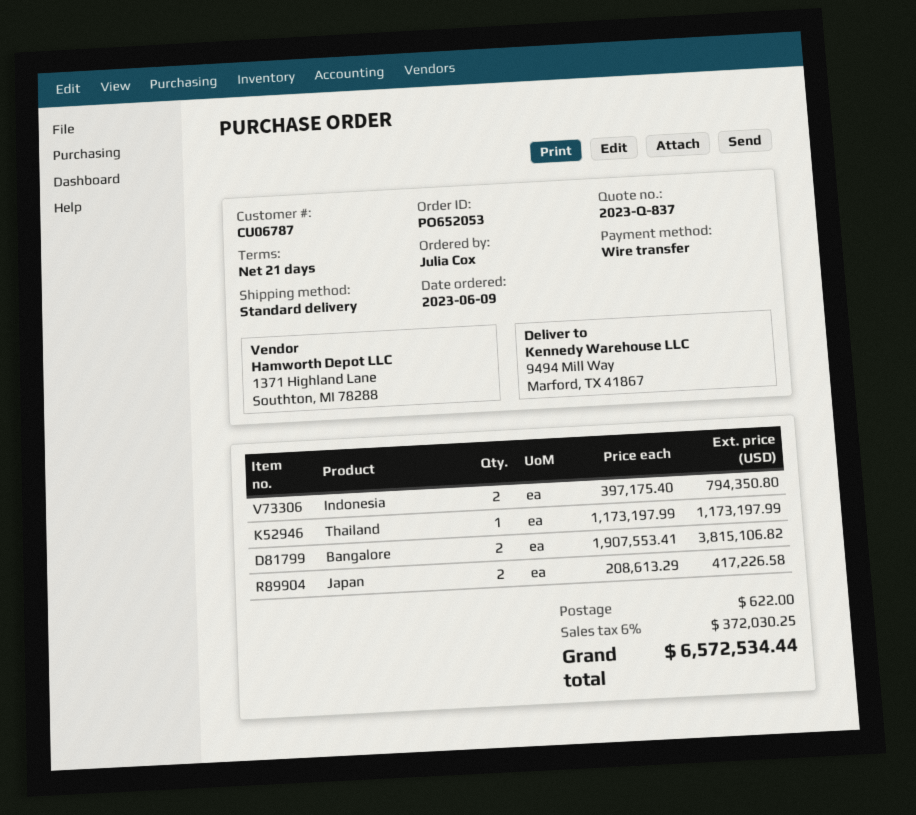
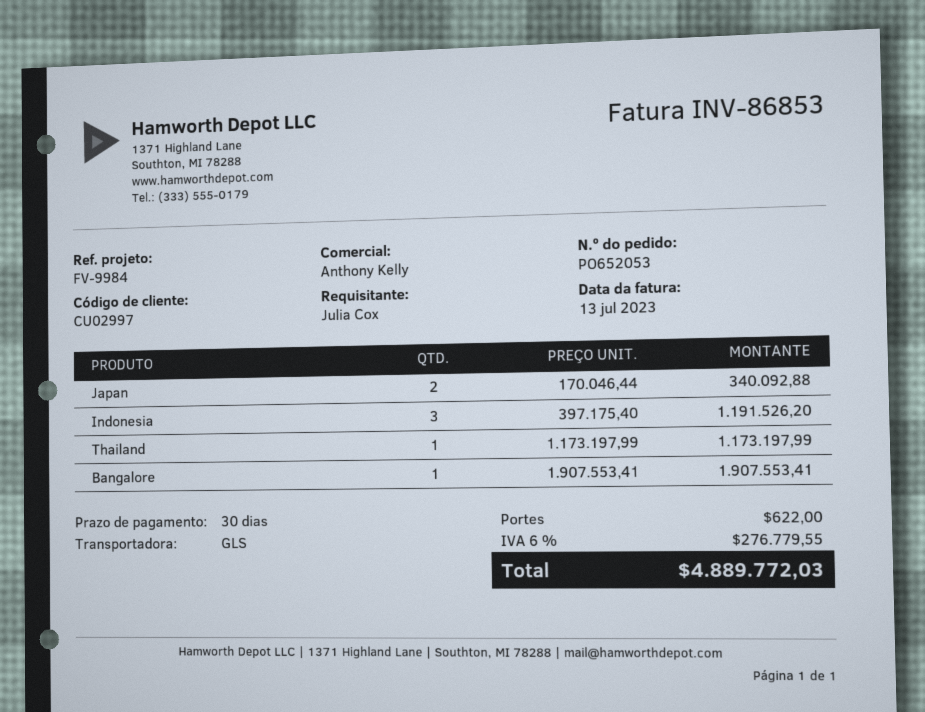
payment terms: 21 days -> 30 days
customer number: CU06787 -> CU02997
shipping method: standard -> GLS
Indonesia: 2 x 397175.40 = 794350.80 -> 3 x 397175.40 = 1191526.20
Bangalore: 2 x 1907553.41 = 3815106.82 -> 1 x 1907553.41 = 1907553.41
Japan: 2 x 208613.29 = 417226.58 -> 2 x 170046.44 = 340092.88
tax: 6% = 372030.25 -> 6% = 276779.55
total: 6572534.44 -> 4889772.03

